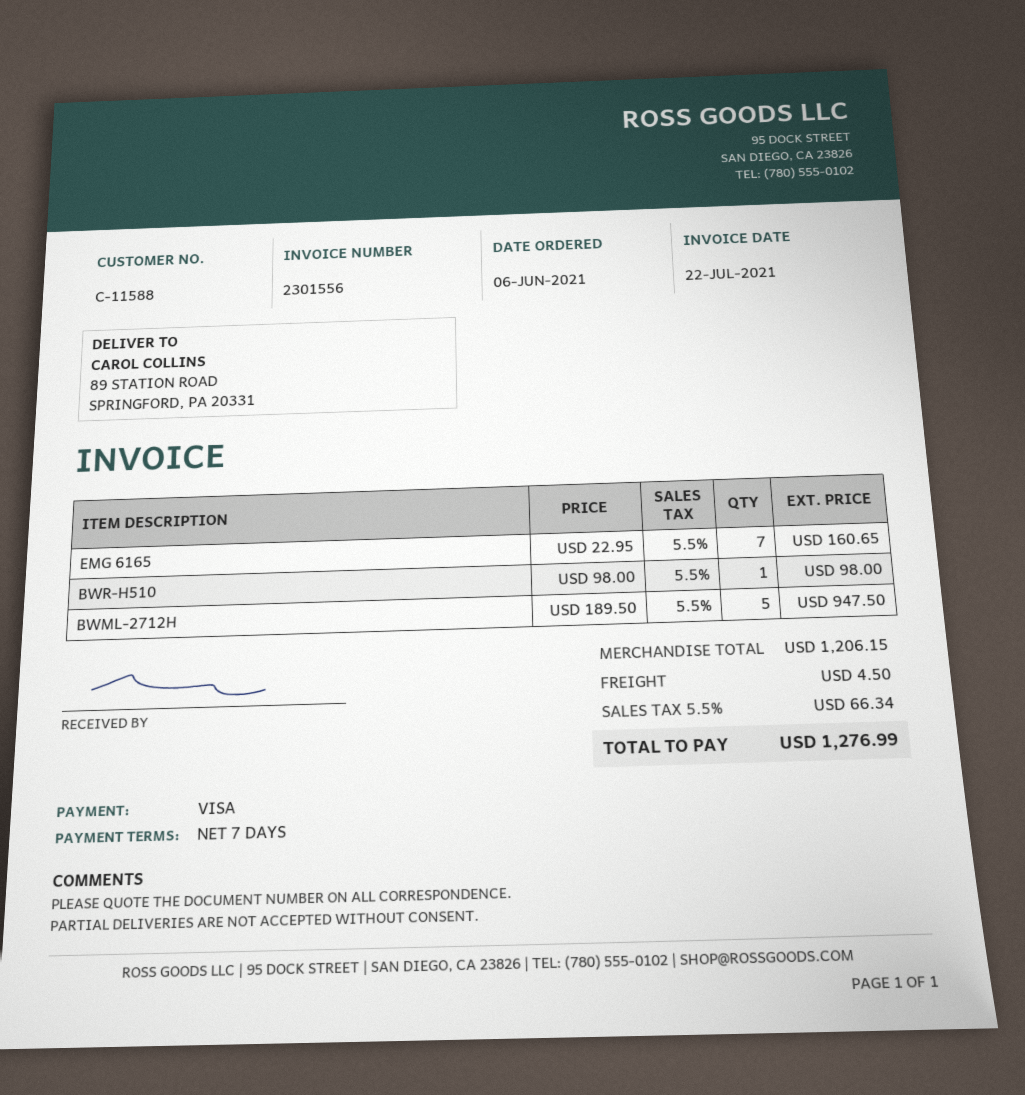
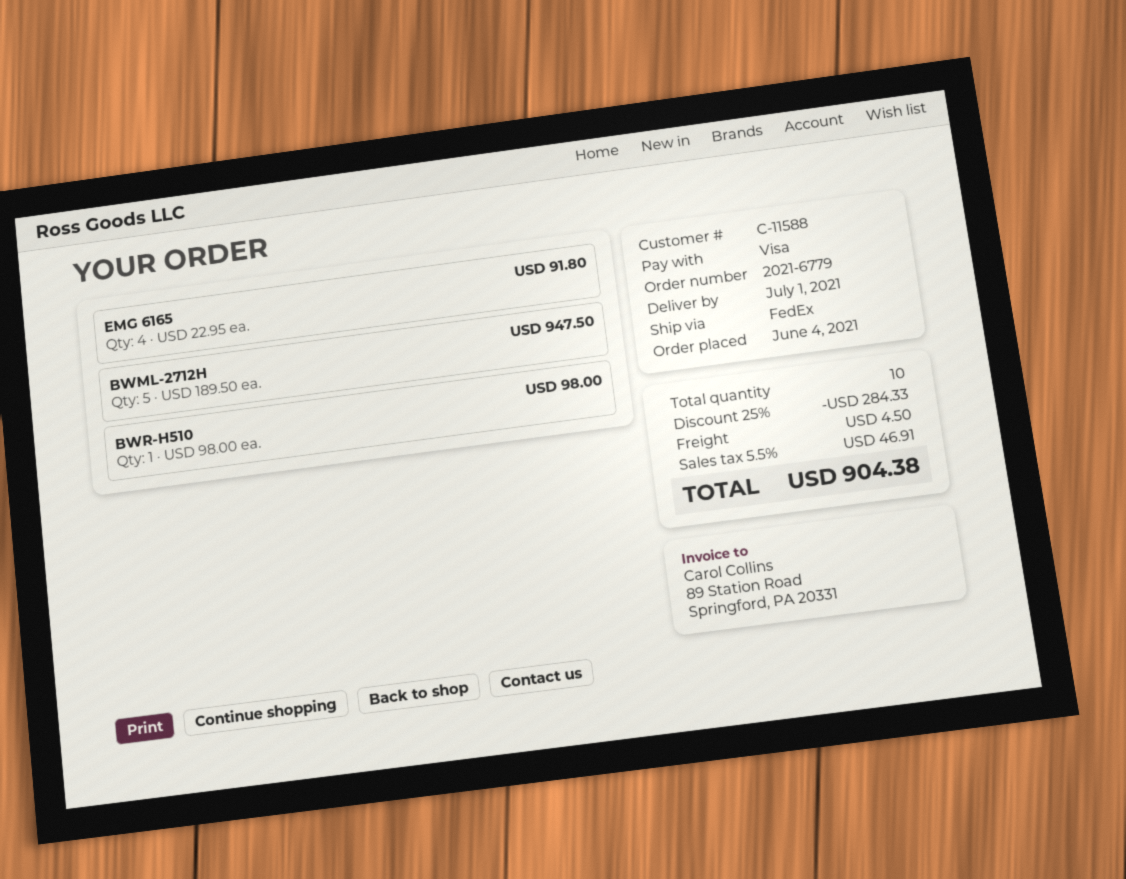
order date: 2021-06-06 -> 2021-06-04
EMG 6165: 7 x 22.95 = 160.65 -> 4 x 22.95 = 91.80
discount: none -> 25% = 284.33
tax: 5.5% = 66.34 -> 5.5% = 46.91
total: 1276.99 -> 904.38

